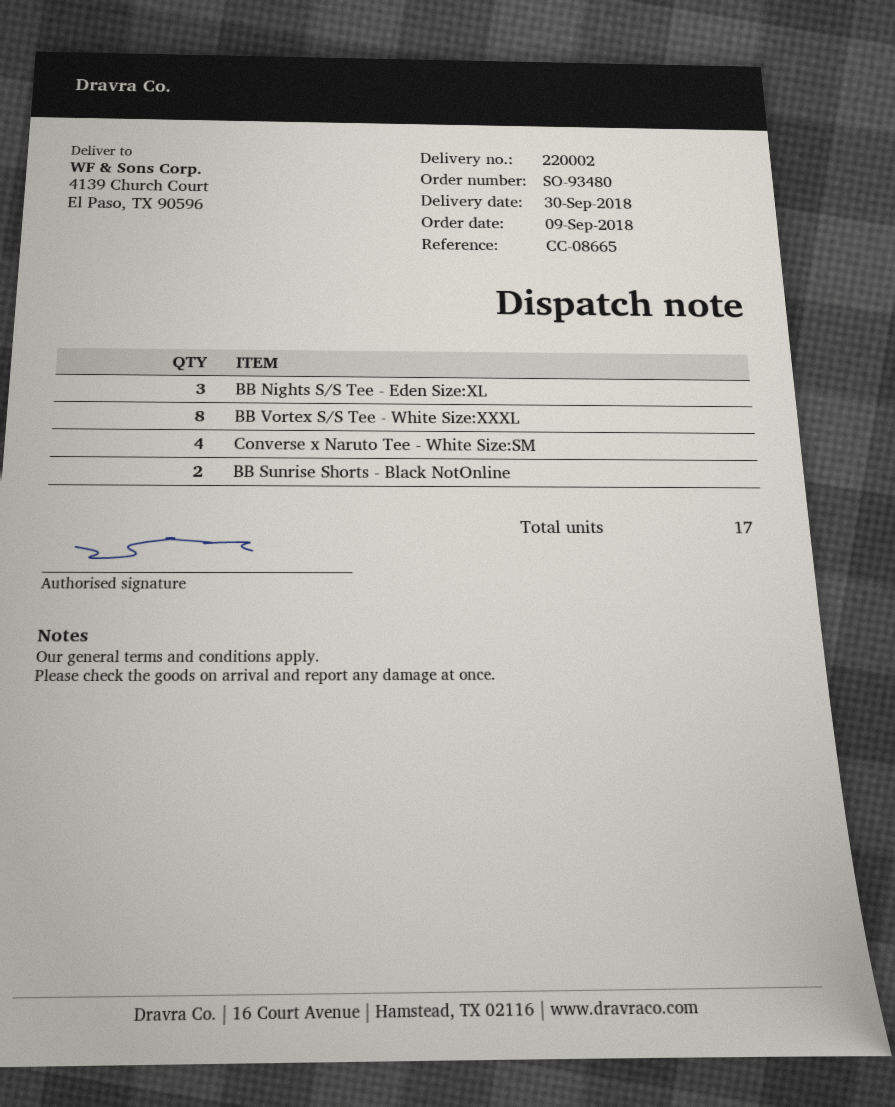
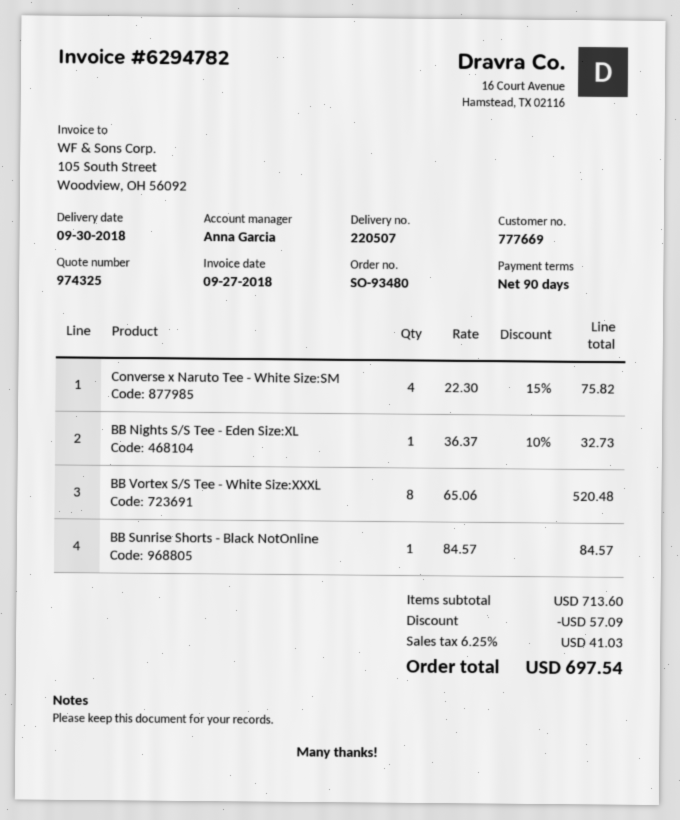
delivery note number: 220002 -> 220507
BB Nights S/S Tee - Eden Size:XL: 3 -> 1
BB Sunrise Shorts - Black NotOnline: 2 -> 1

